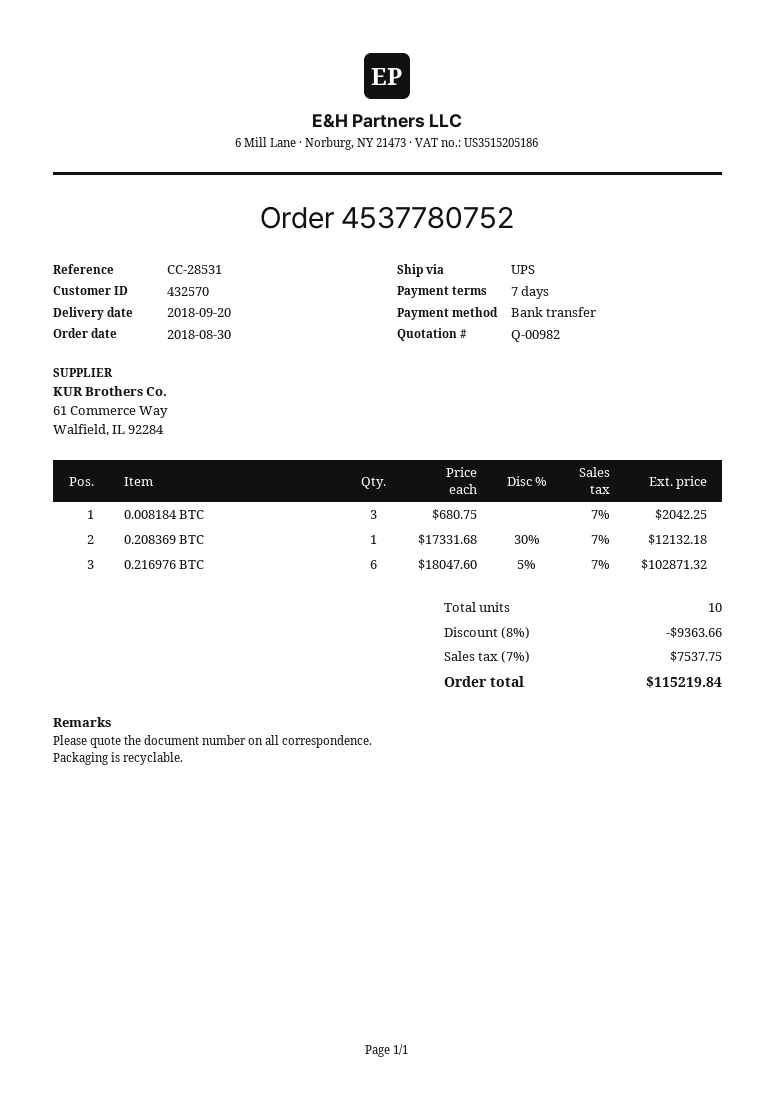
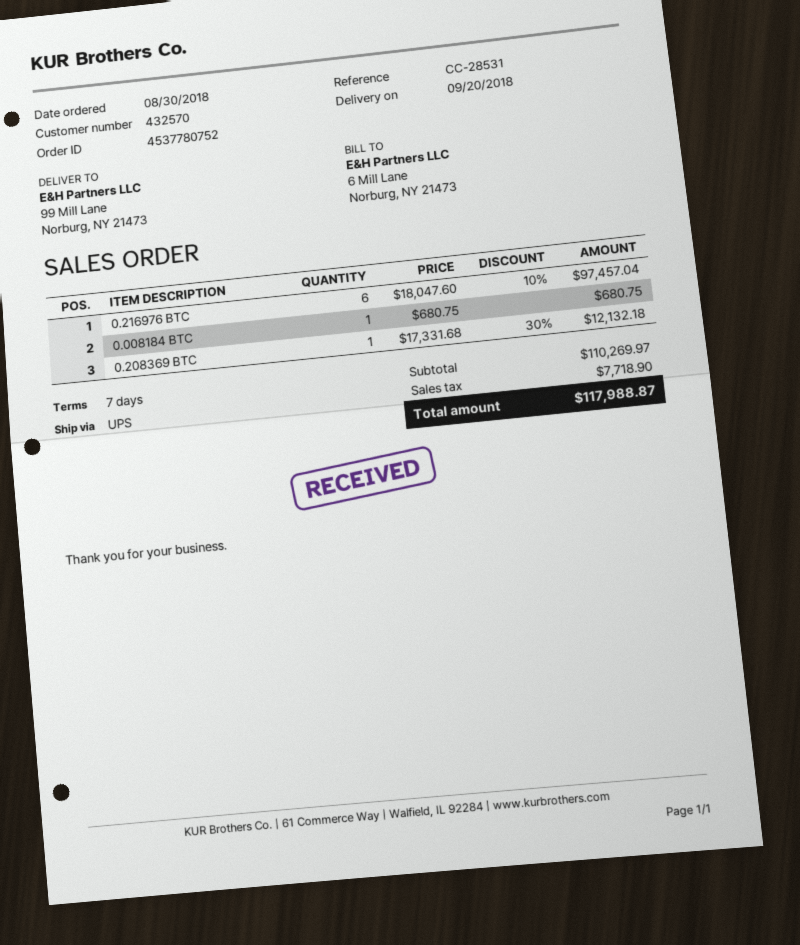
0.008184 BTC: 3 x 680.75 = 2042.25 -> 1 x 680.75 = 680.75
0.216976 BTC: 6 x 18047.60 - 5% = 102871.32 -> 6 x 18047.60 - 10% = 97457.04
discount: 8% = 9363.66 -> none
tax: 7537.75 -> 7718.90
total: 115219.84 -> 117988.87

